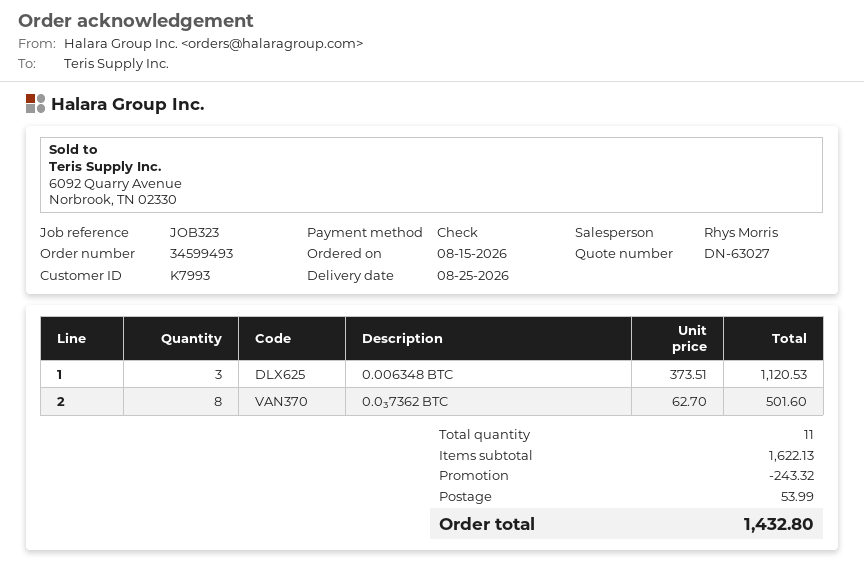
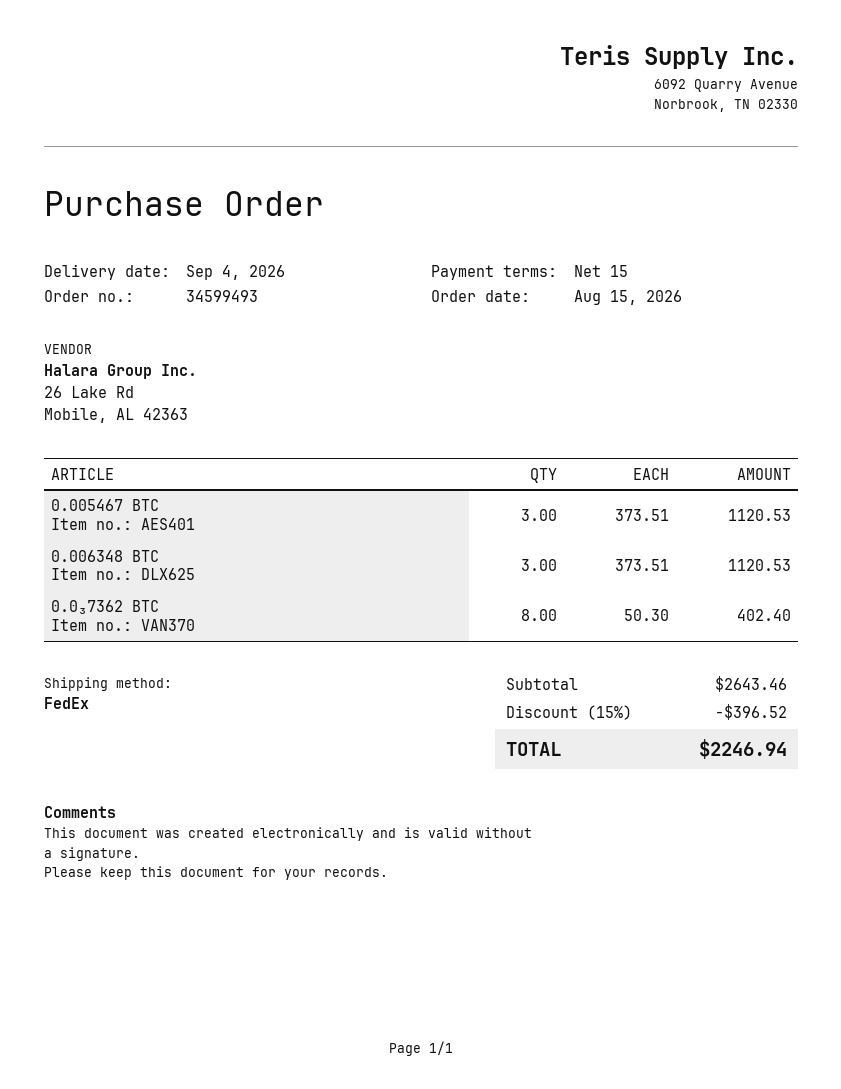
delivery date: 2026-08-25 -> 2026-09-04
0.0₃7362 BTC: 8 x 62.70 = 501.60 -> 8 x 50.30 = 402.40
0.005467 BTC: none -> 3 x 373.51 = 1120.53
subtotal: 1622.13 -> 2643.46
discount: 243.32 -> 396.52
shipping: 53.99 -> none
total: 1432.80 -> 2246.94

